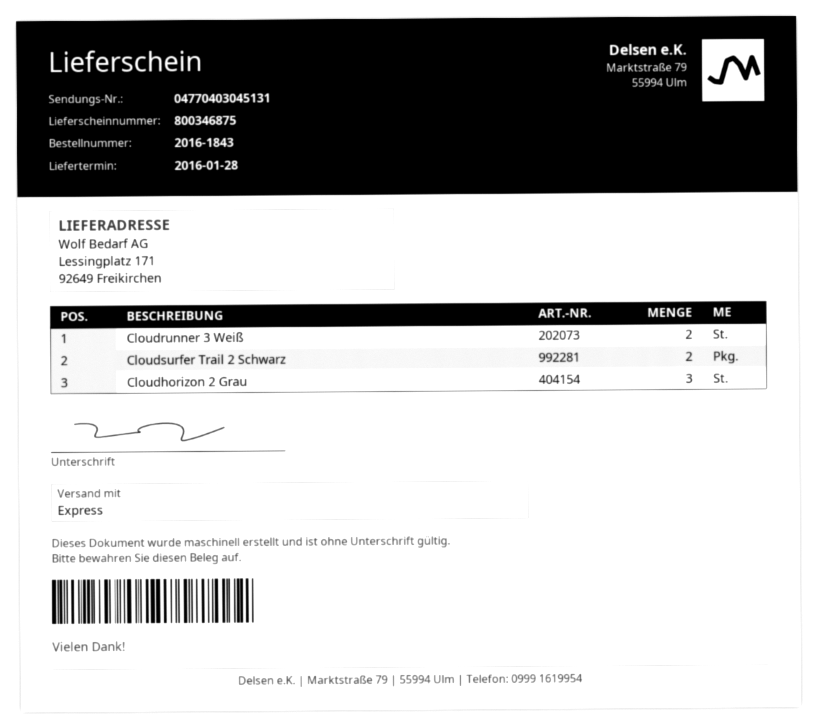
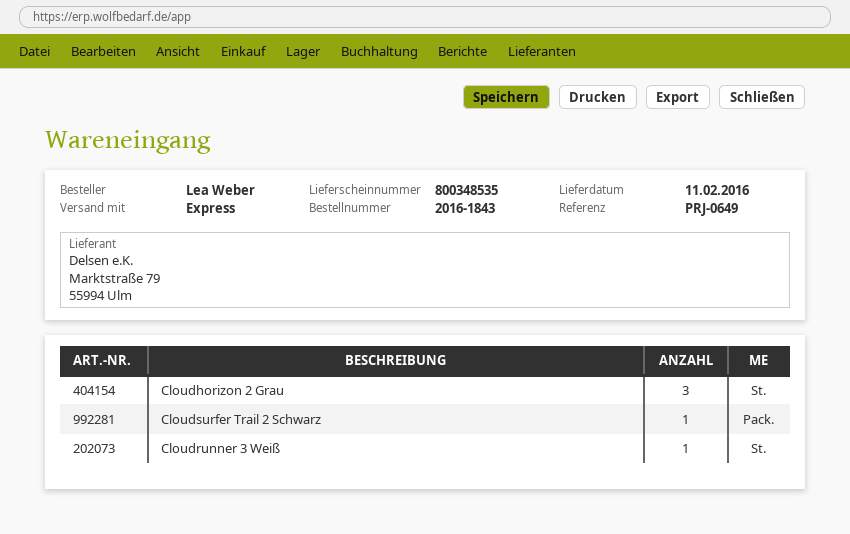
delivery note number: 800346875 -> 800348535
delivery date: 2016-01-28 -> 2016-02-11
Cloudrunner 3 Weiß: 2 -> 1
Cloudsurfer Trail 2 Schwarz: 2 -> 1

